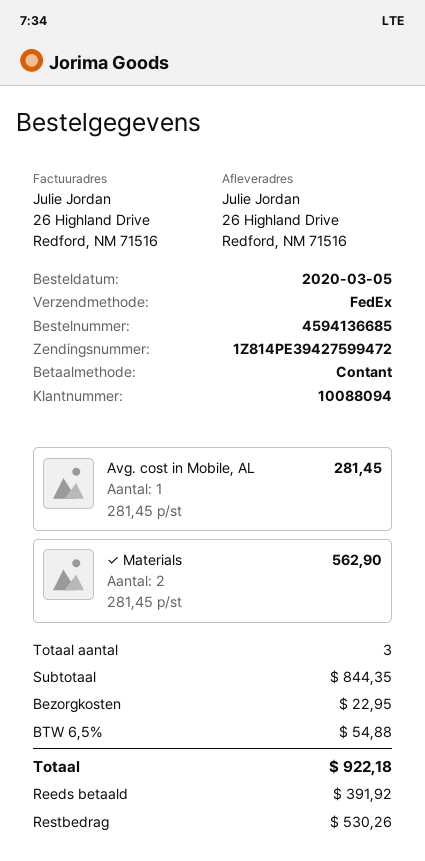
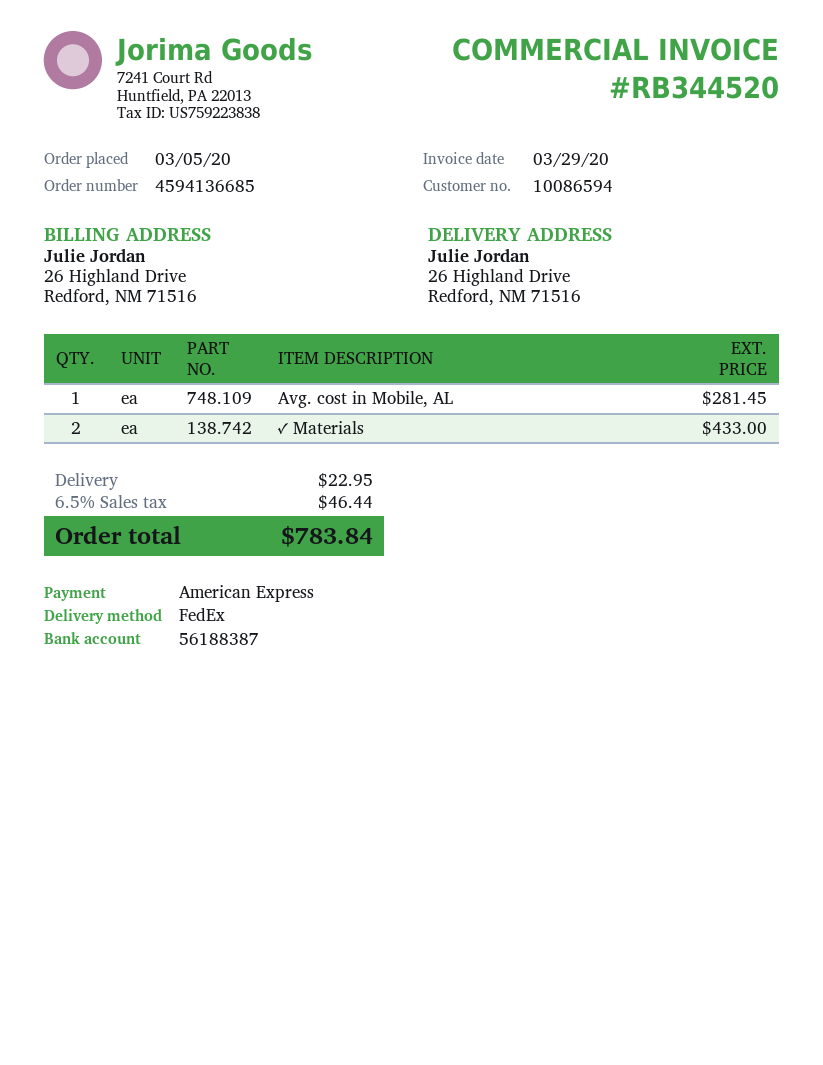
customer number: 10088094 -> 10086594
payment method: cash -> American Express
✓ Materials: 2 for 562.90 -> 2 for 433.00
tax: 6.5% = 54.88 -> 6.5% = 46.44
total: 922.18 -> 783.84

